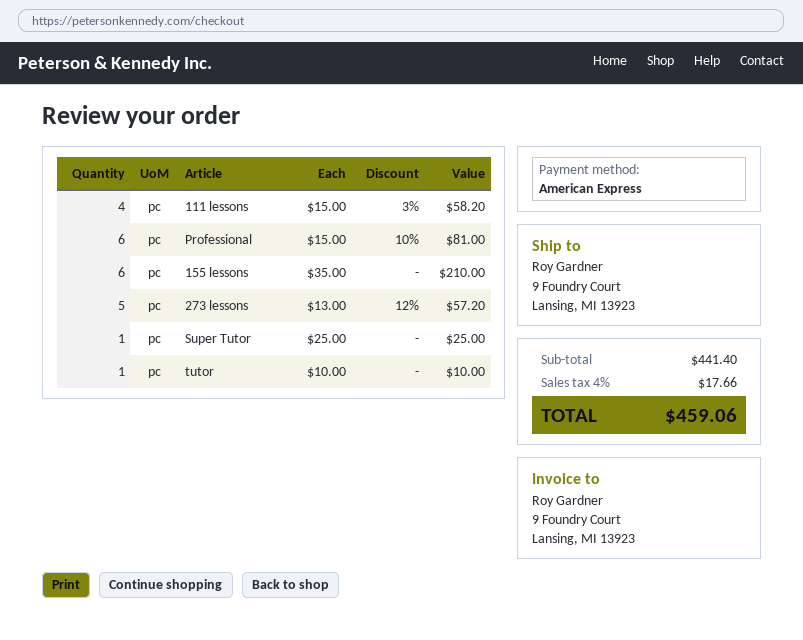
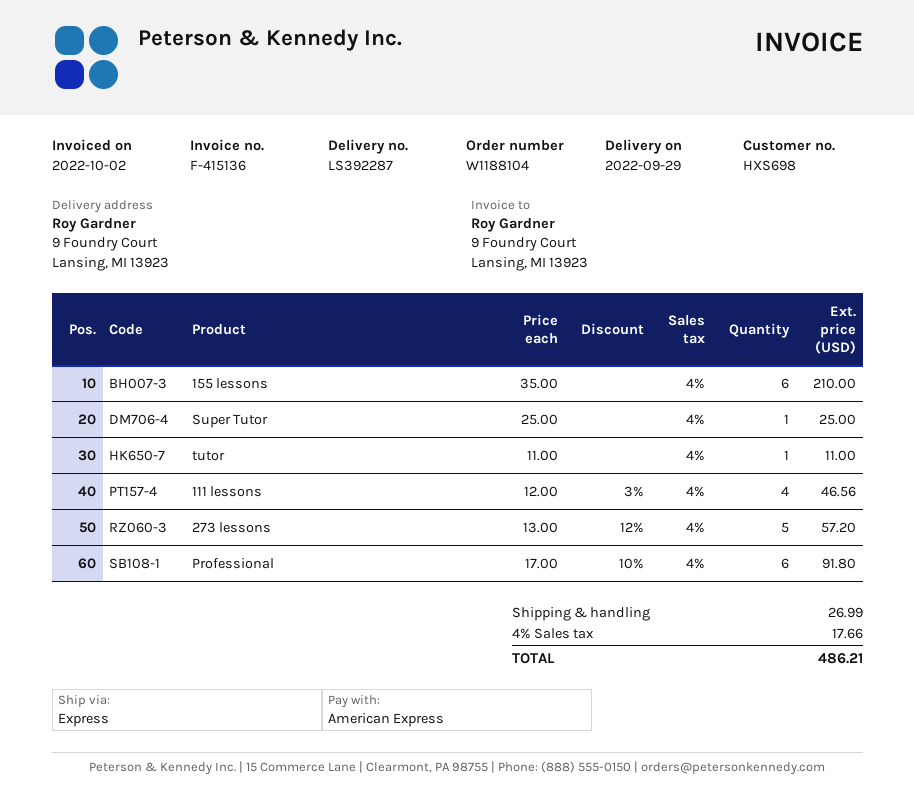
111 lessons: 4 x 15.00 - 3% = 58.20 -> 4 x 12.00 - 3% = 46.56
Professional: 6 x 15.00 - 10% = 81.00 -> 6 x 17.00 - 10% = 91.80
tutor: 1 x 10.00 = 10.00 -> 1 x 11.00 = 11.00
shipping: none -> 26.99
total: 459.06 -> 486.21

